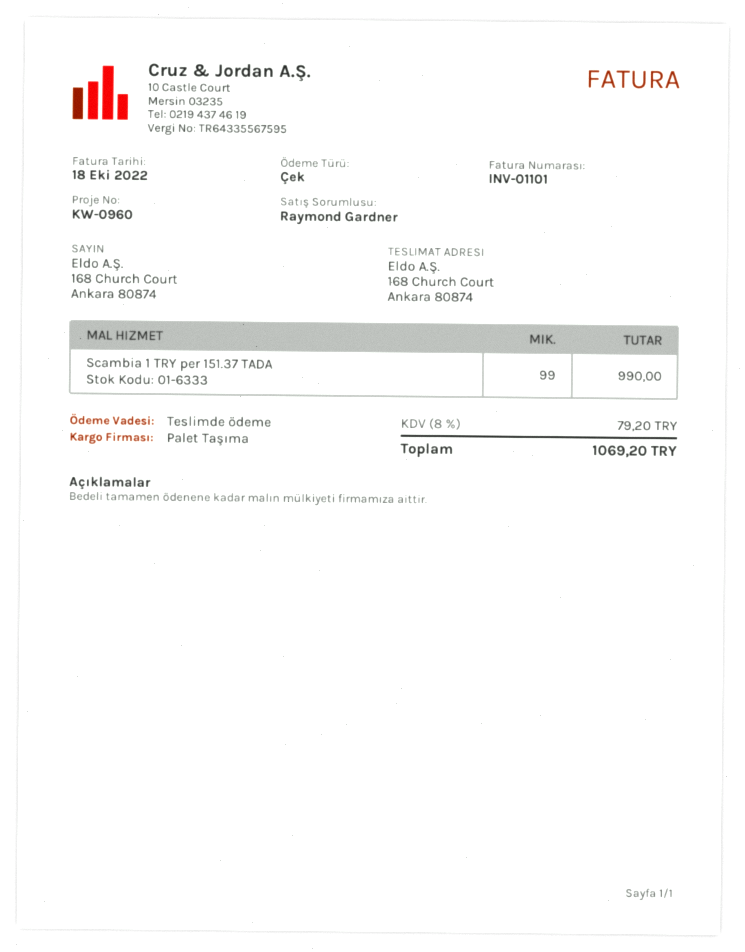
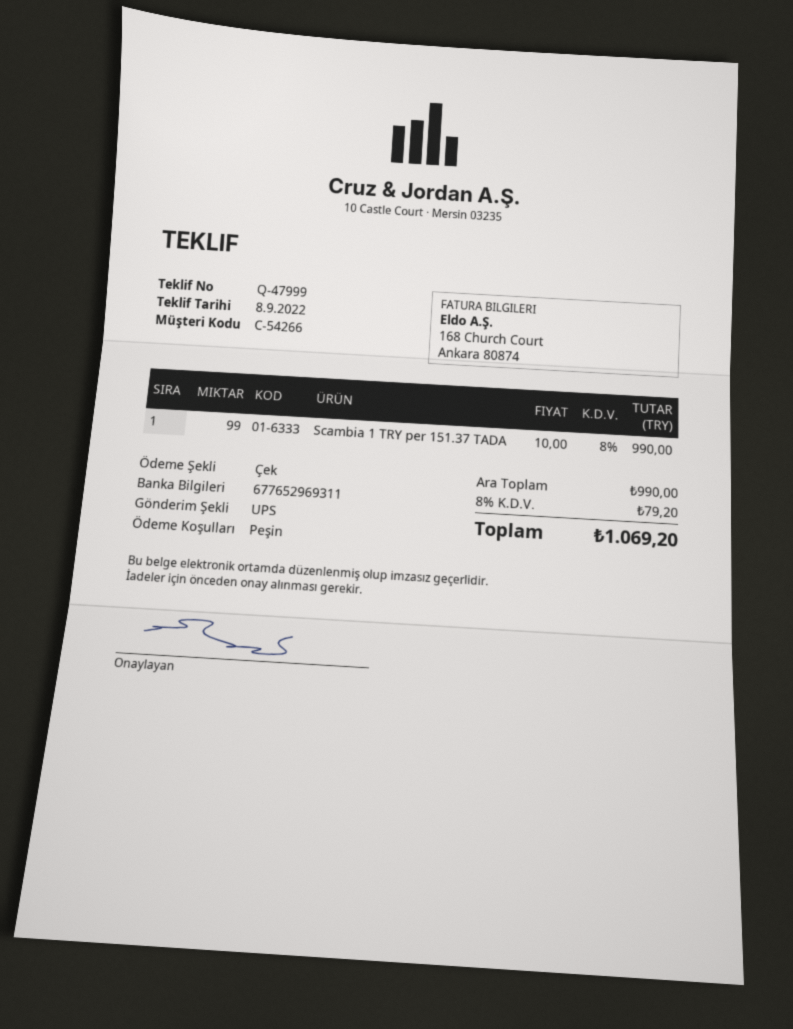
shipping method: pallet freight -> UPS

